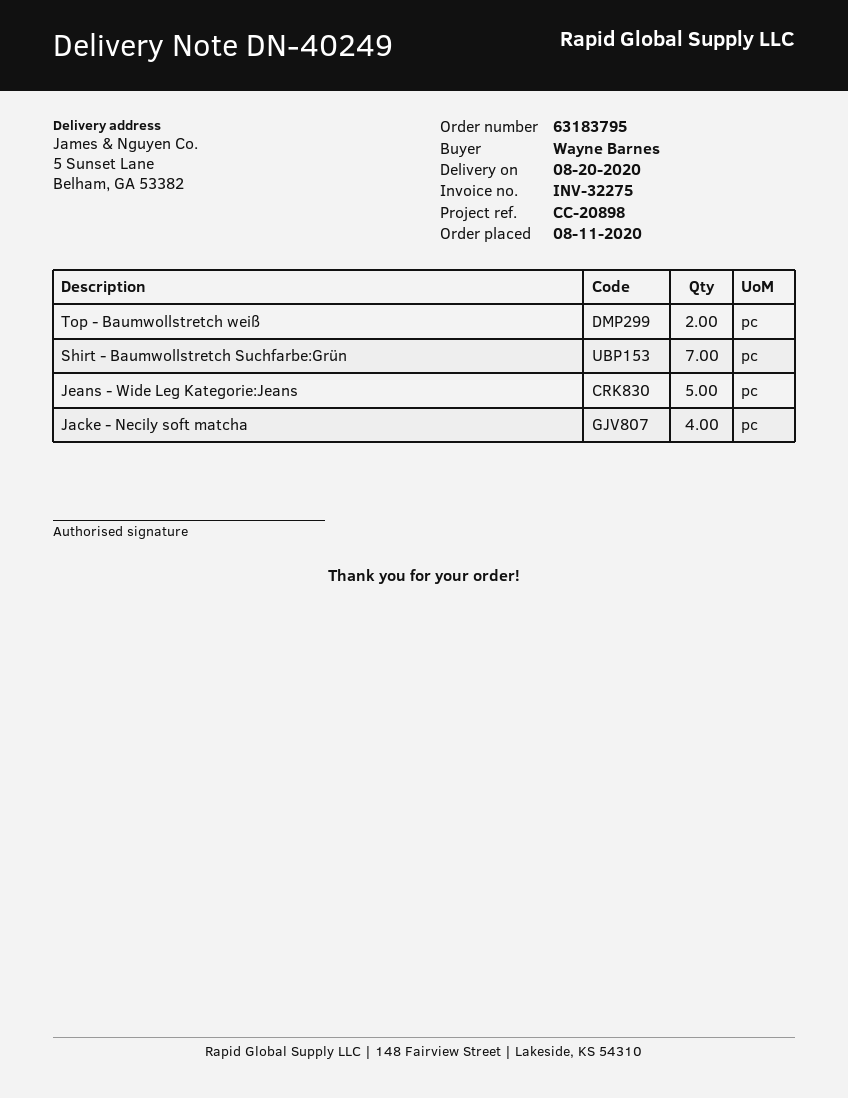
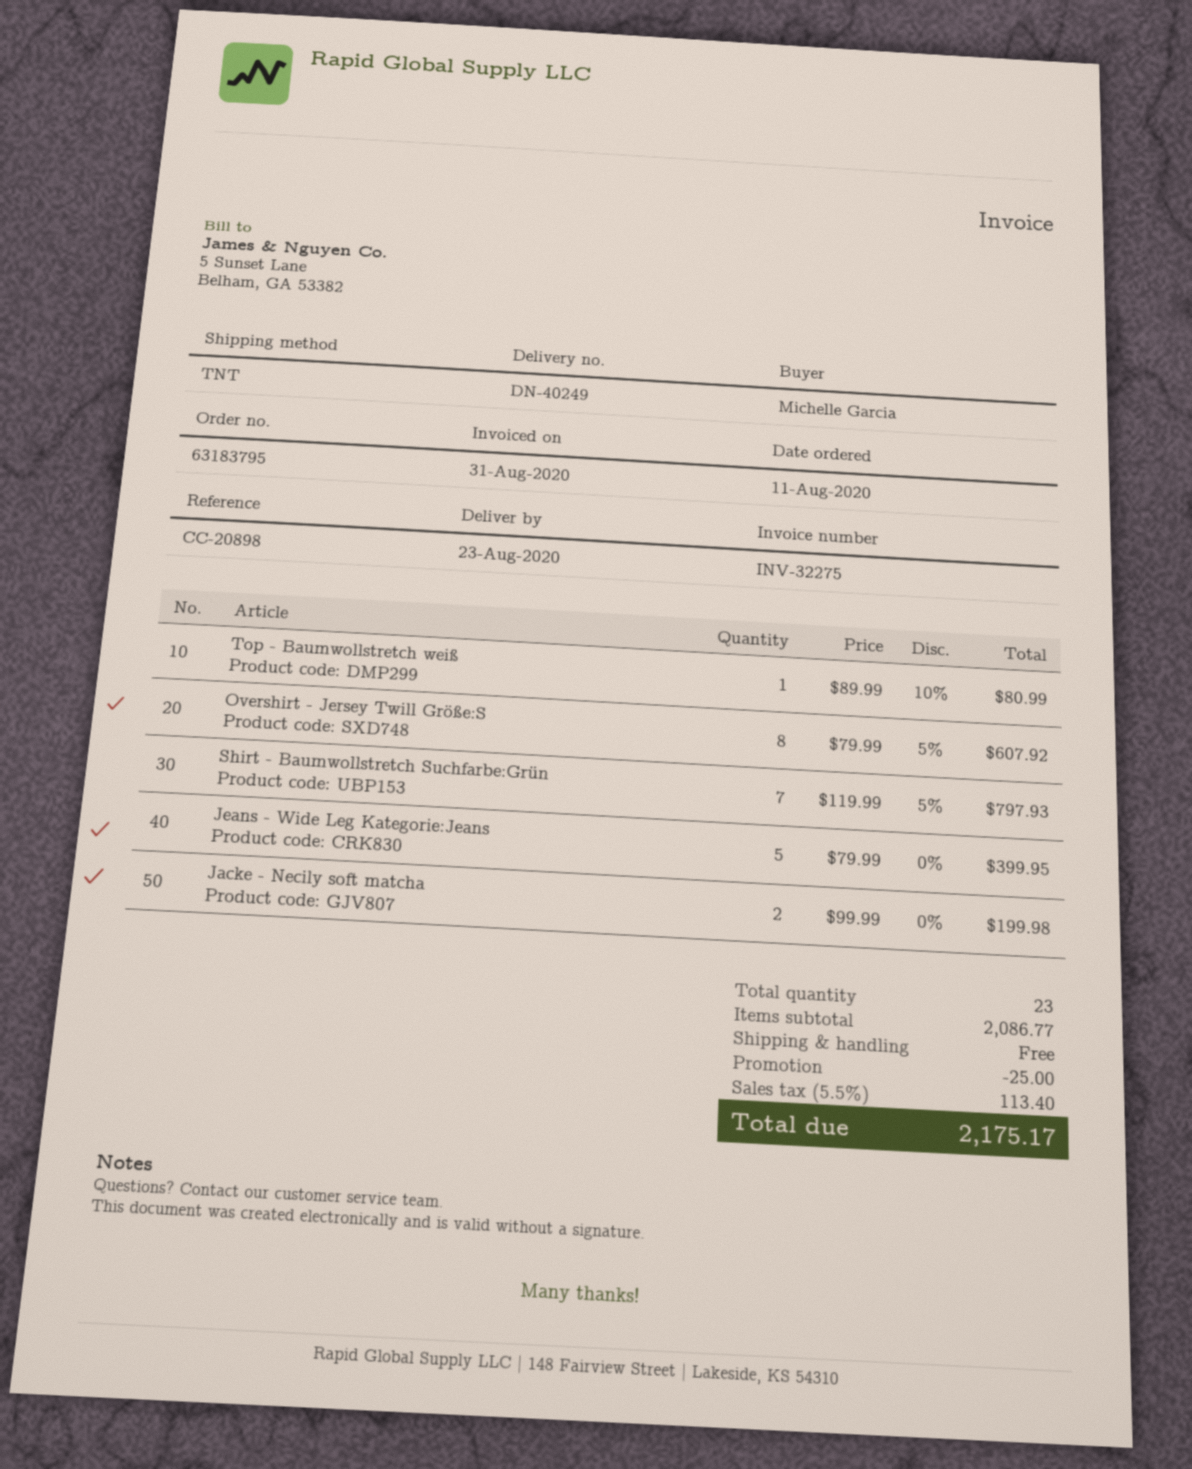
delivery date: 2020-08-20 -> 2020-08-23
ordered by: Wayne Barnes -> Michelle Garcia
Top - Baumwollstretch weiß: 2 -> 1
Jacke - Necily soft matcha: 4 -> 2
Overshirt - Jersey Twill Größe:S: none -> 8

